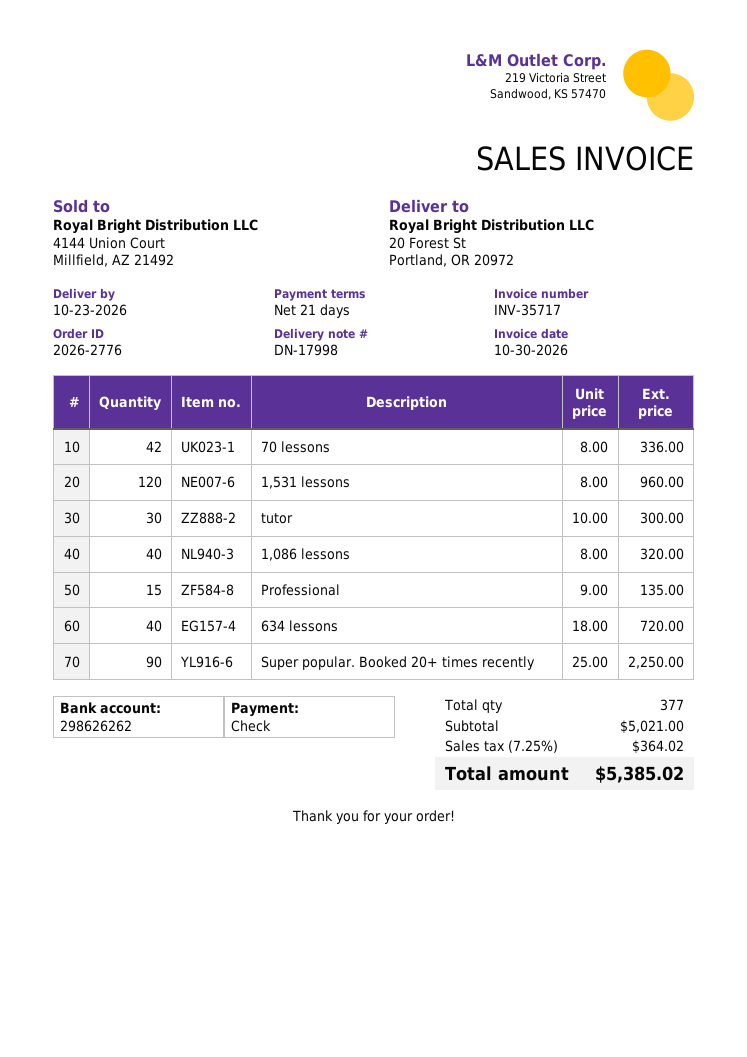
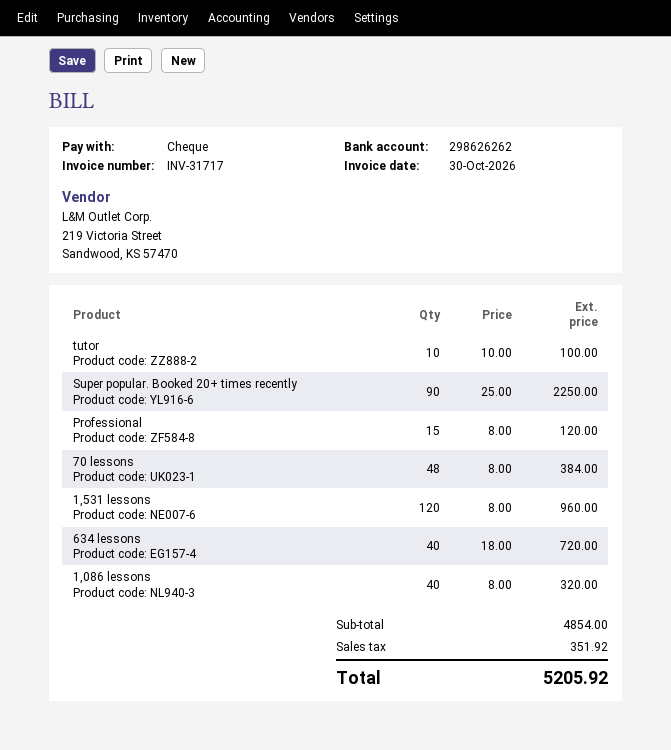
invoice number: INV-35717 -> INV-31717
70 lessons: 42 x 8.00 = 336.00 -> 48 x 8.00 = 384.00
tutor: 30 x 10.00 = 300.00 -> 10 x 10.00 = 100.00
Professional: 15 x 9.00 = 135.00 -> 15 x 8.00 = 120.00
subtotal: 5021.00 -> 4854.00
tax: 364.02 -> 351.92
total: 5385.02 -> 5205.92

